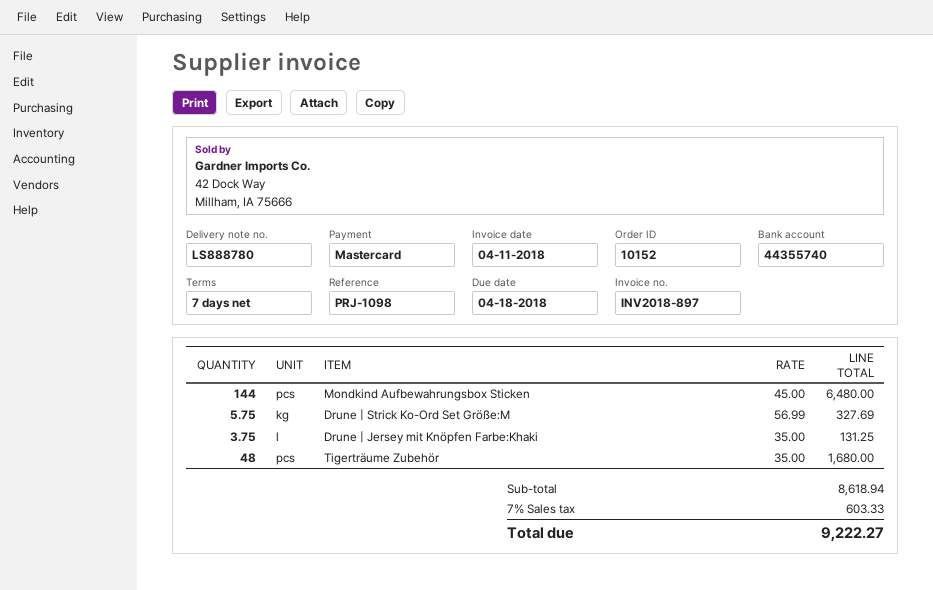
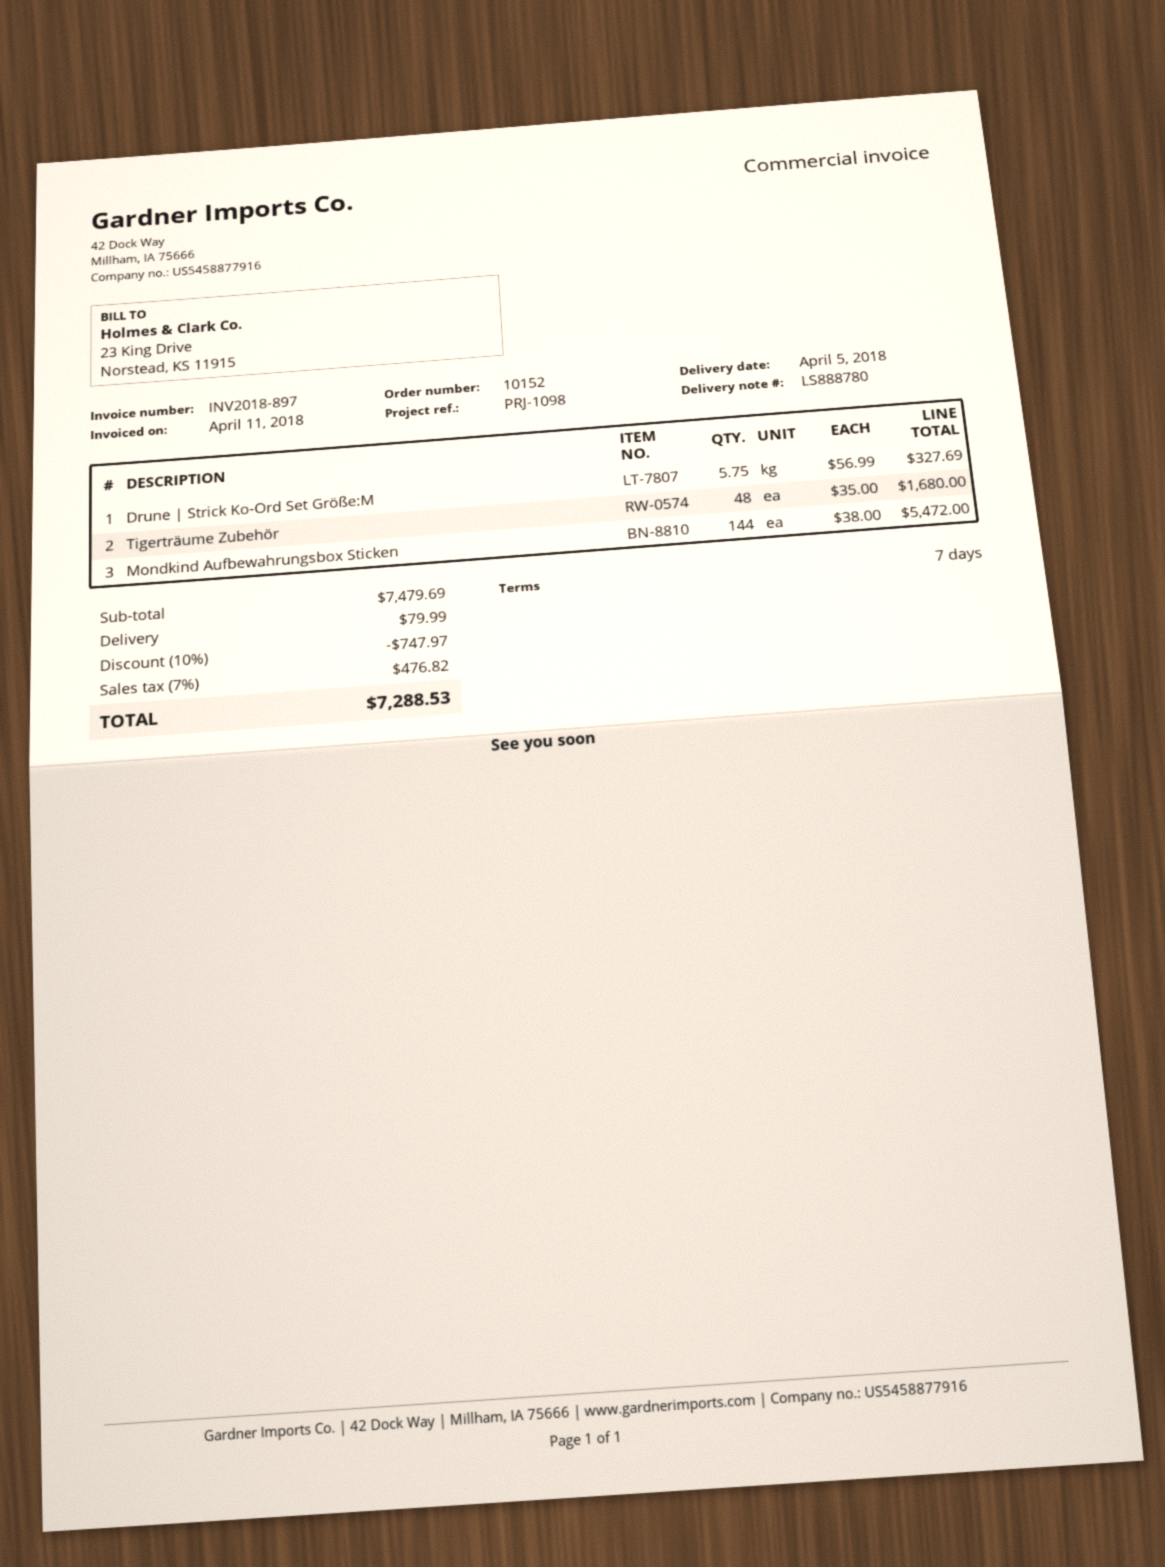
Mondkind Aufbewahrungsbox Sticken: 144 x 45.00 = 6480.00 -> 144 x 38.00 = 5472.00
Drune | Jersey mit Knöpfen Farbe:Khaki: 3.75 x 35.00 = 131.25 -> none
subtotal: 8618.94 -> 7479.69
discount: none -> 10% = 747.97
shipping: none -> 79.99
tax: 7% = 603.33 -> 7% = 476.82
total: 9222.27 -> 7288.53

